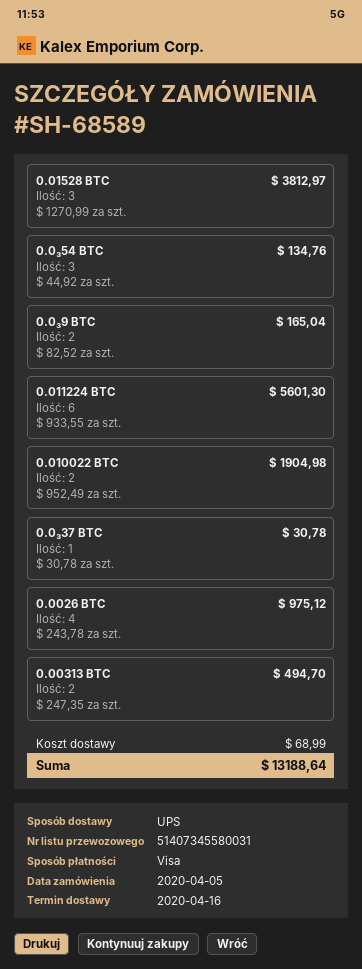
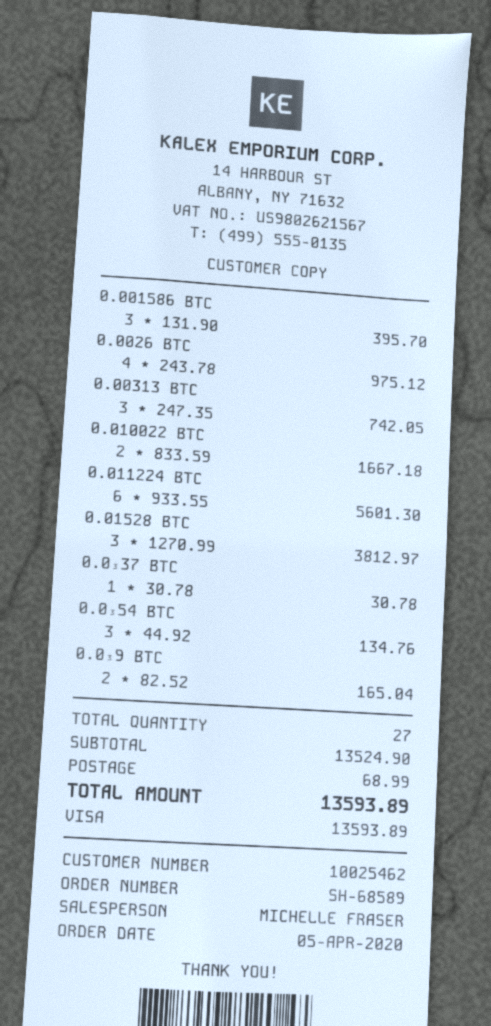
0.010022 BTC: 2 x 952.49 = 1904.98 -> 2 x 833.59 = 1667.18
0.00313 BTC: 2 x 247.35 = 494.70 -> 3 x 247.35 = 742.05
0.001586 BTC: none -> 3 x 131.90 = 395.70
total: 13188.64 -> 13593.89

